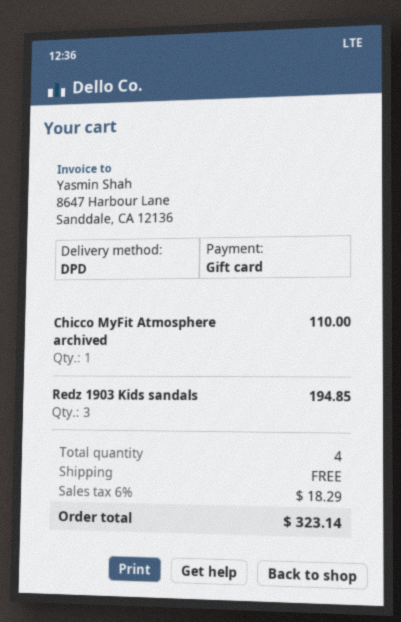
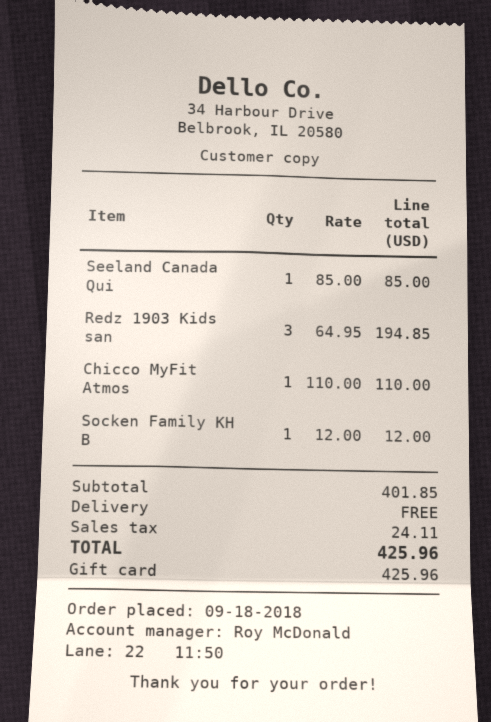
Seeland Canada Qui: none -> 1 for 85.00
Socken Family KH B: none -> 1 for 12.00
tax: 18.29 -> 24.11
total: 323.14 -> 425.96

